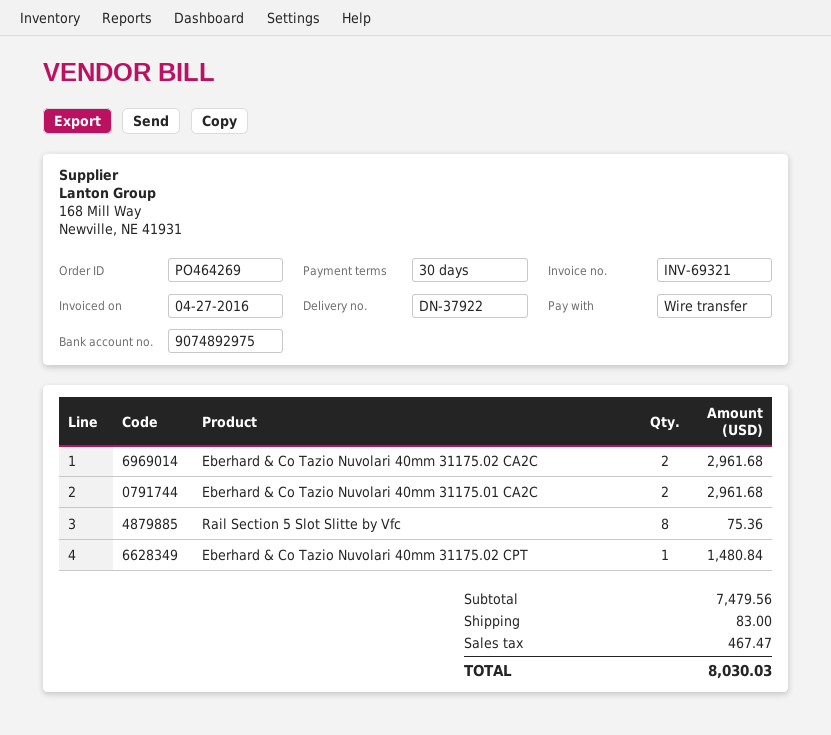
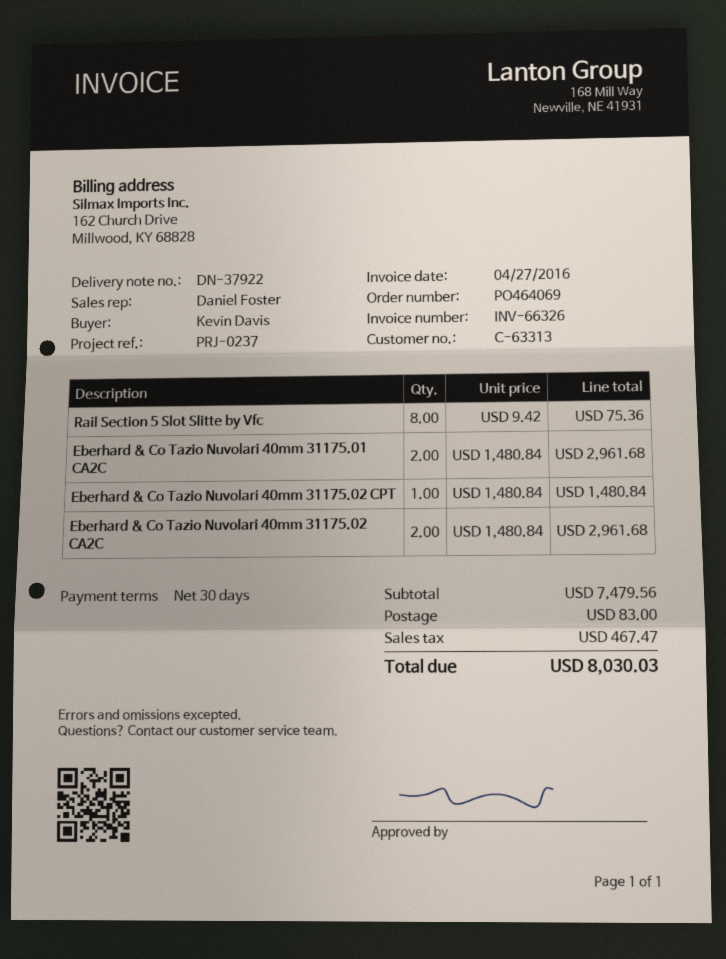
order number: PO464269 -> PO464069
invoice number: INV-69321 -> INV-66326

